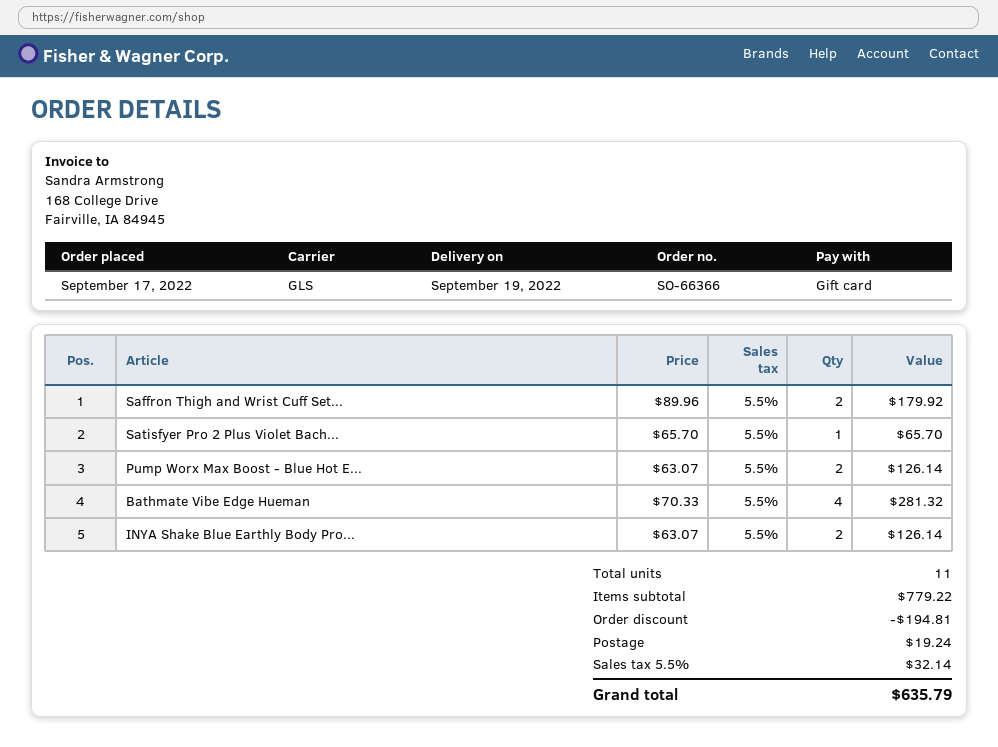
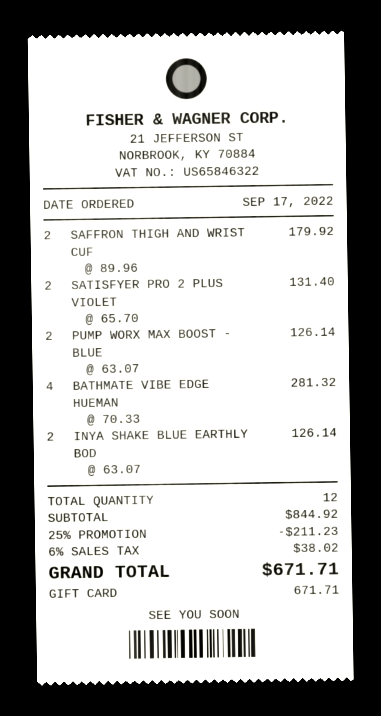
Satisfyer Pro 2 Plus Violet Bach...: 1 x 65.70 = 65.70 -> 2 x 65.70 = 131.40
total quantity: 11 -> 12
subtotal: 779.22 -> 844.92
discount: 194.81 -> 211.23
shipping: 19.24 -> none
tax: 5.5% = 32.14 -> 6% = 38.02
total: 635.79 -> 671.71

